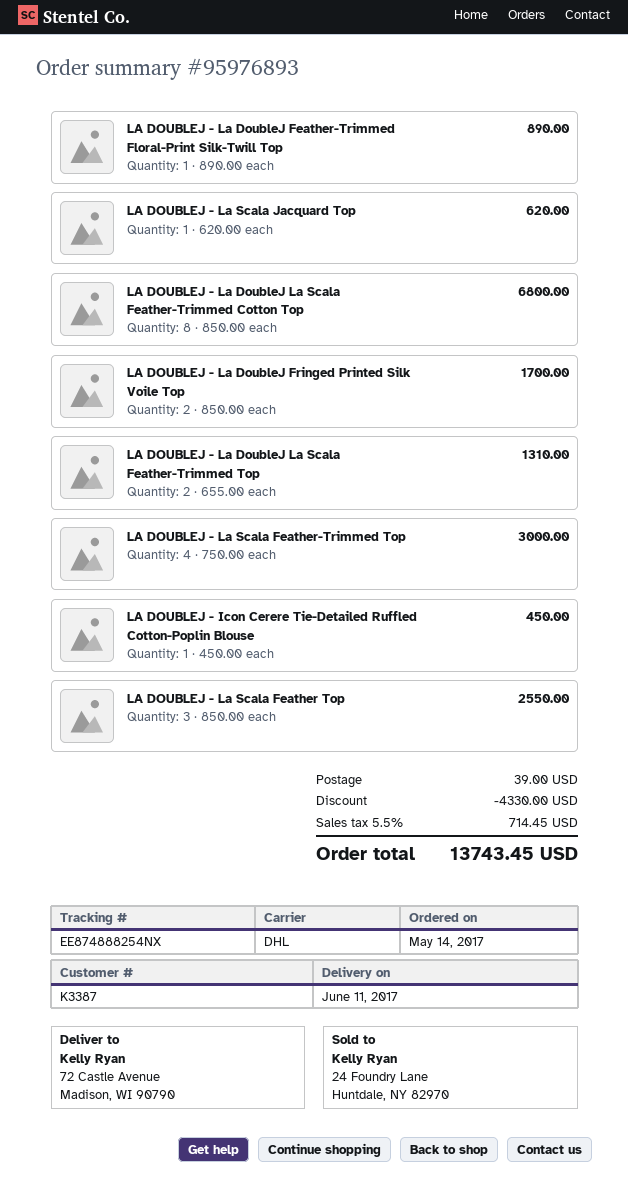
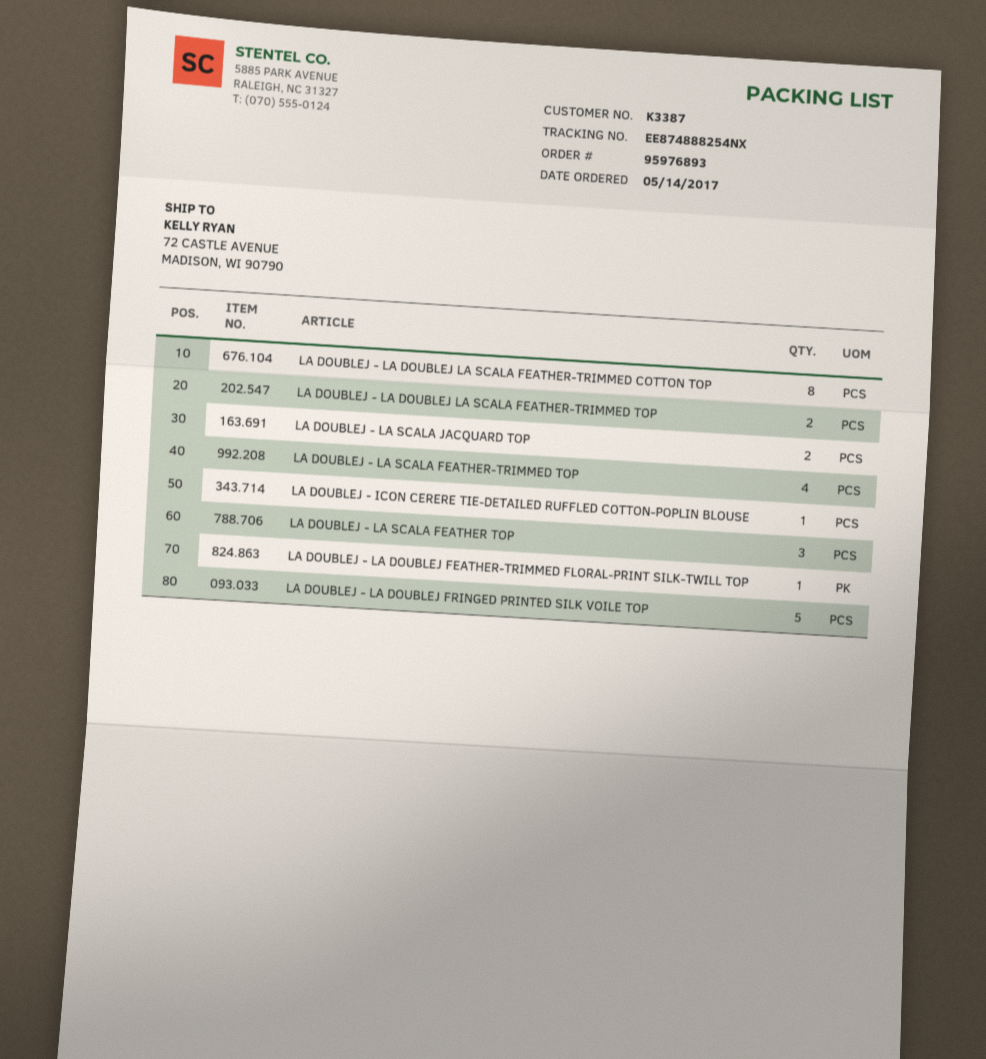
LA DOUBLEJ - La Scala Jacquard Top: 1 -> 2
LA DOUBLEJ - La DoubleJ Fringed Printed Silk Voile Top: 2 -> 5

